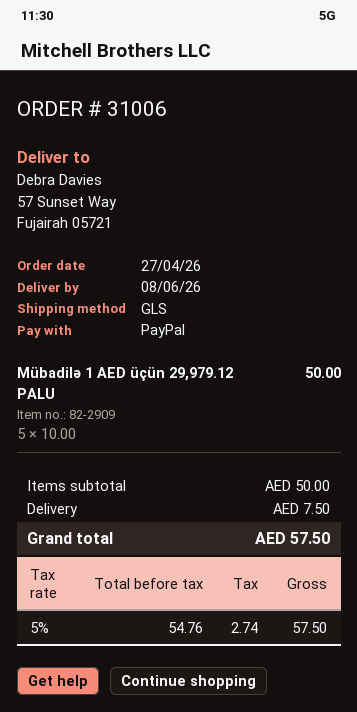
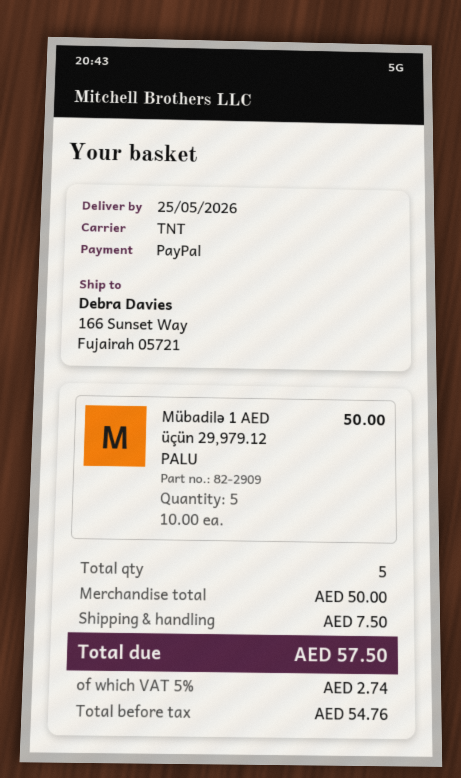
delivery date: 2026-06-08 -> 2026-05-25
shipping method: GLS -> TNT
ship to: 57 Sunset Way, Fujairah 05721 -> 166 Sunset Way, Fujairah 05721

